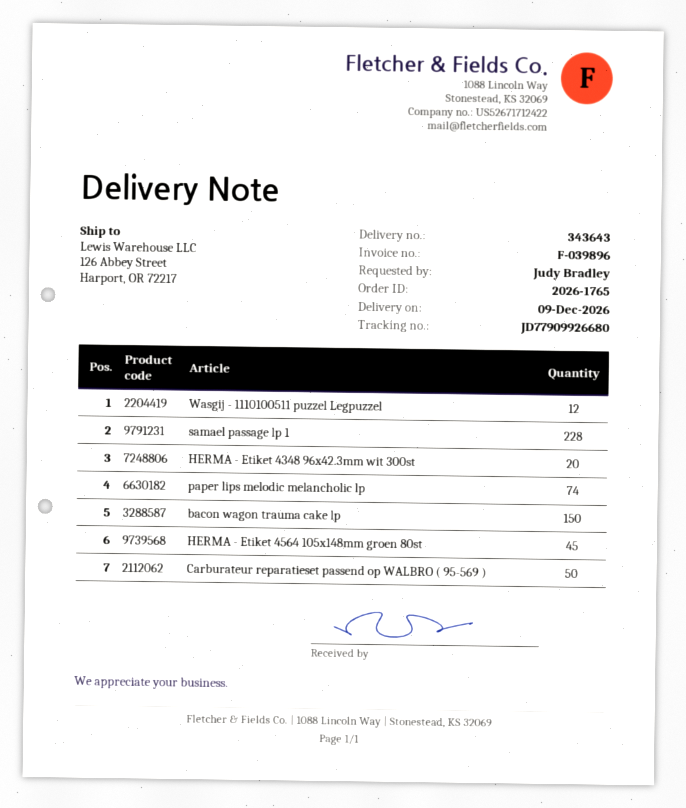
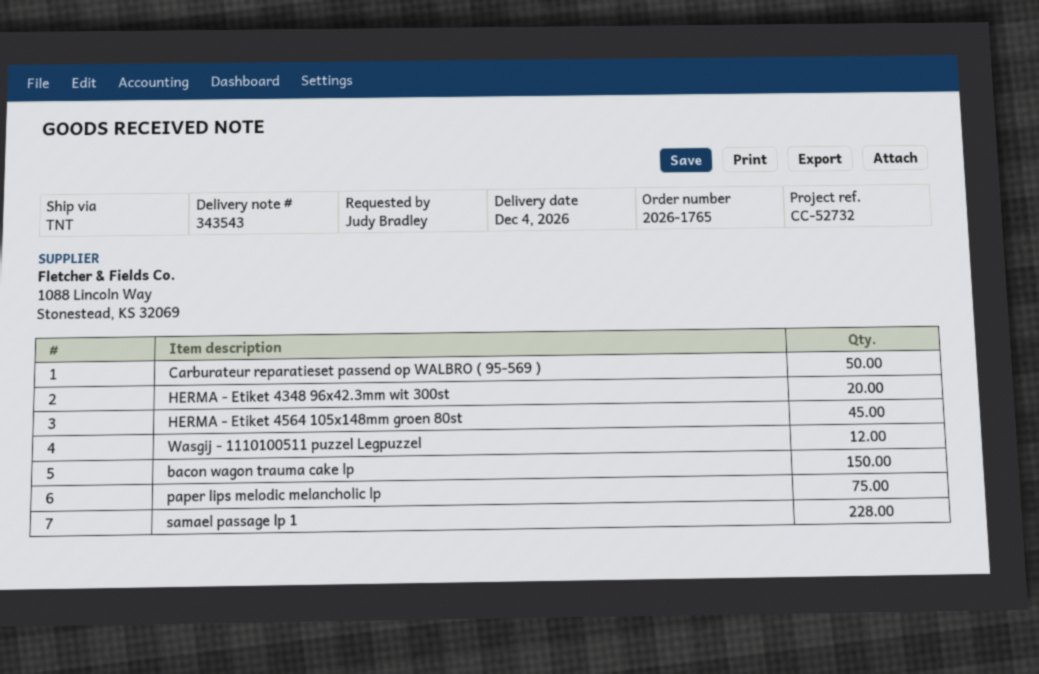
delivery note number: 343643 -> 343543
delivery date: 2026-12-09 -> 2026-12-04
paper lips melodic melancholic lp: 74 -> 75

